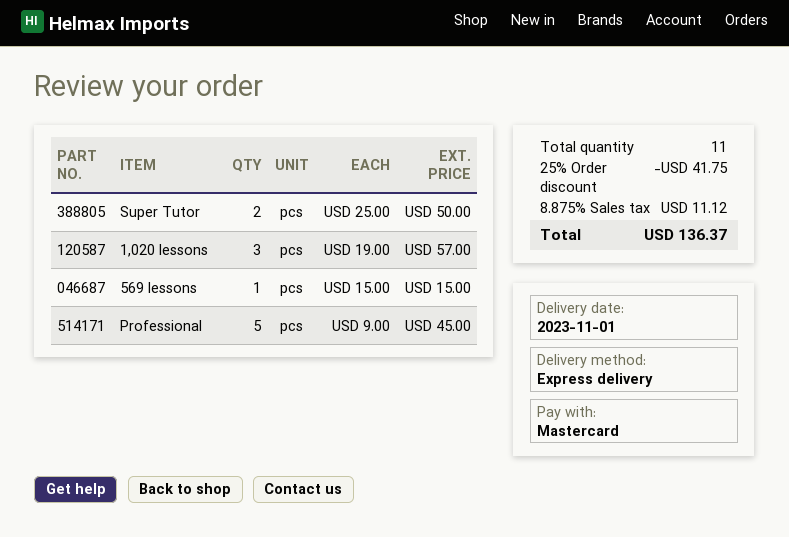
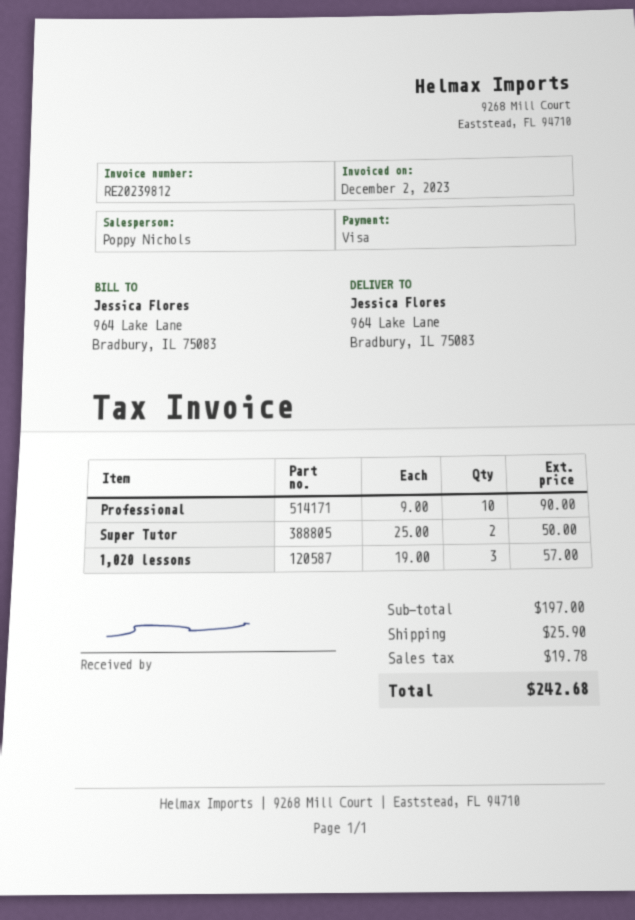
payment method: Mastercard -> Visa
569 lessons: 1 x 15.00 = 15.00 -> none
Professional: 5 x 9.00 = 45.00 -> 10 x 9.00 = 90.00
discount: 25% = 41.75 -> none
shipping: none -> 25.90
tax: 11.12 -> 19.78
total: 136.37 -> 242.68

